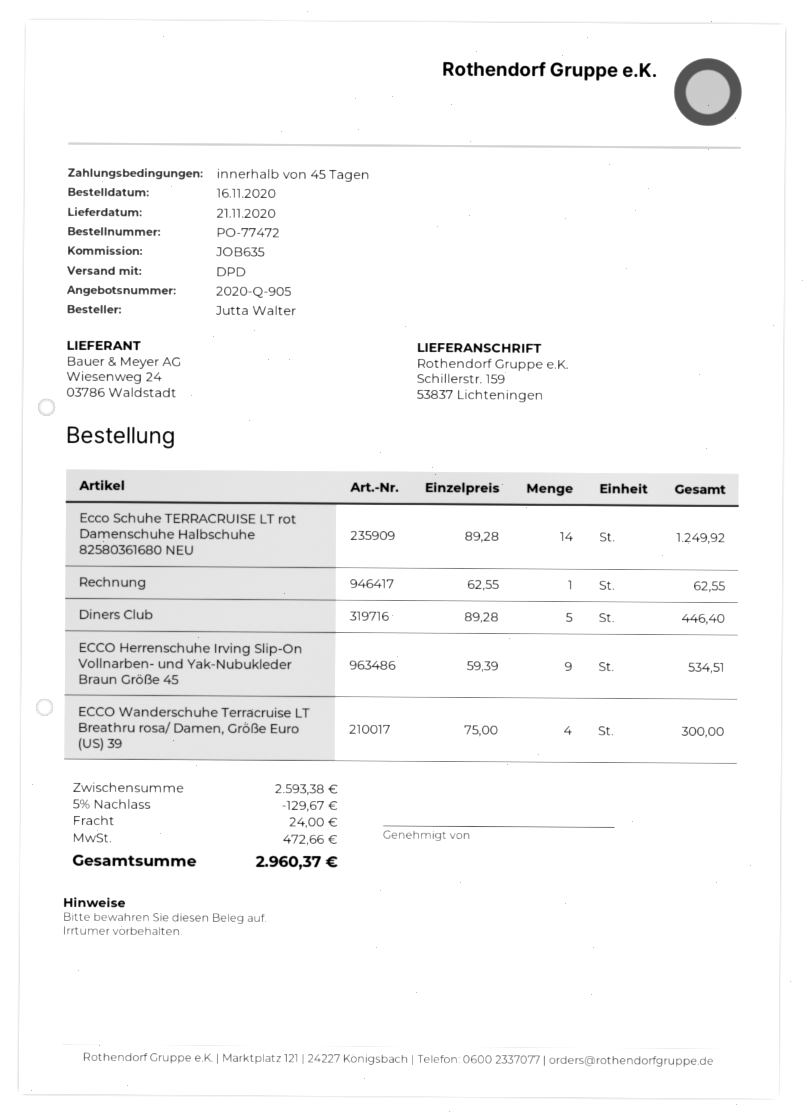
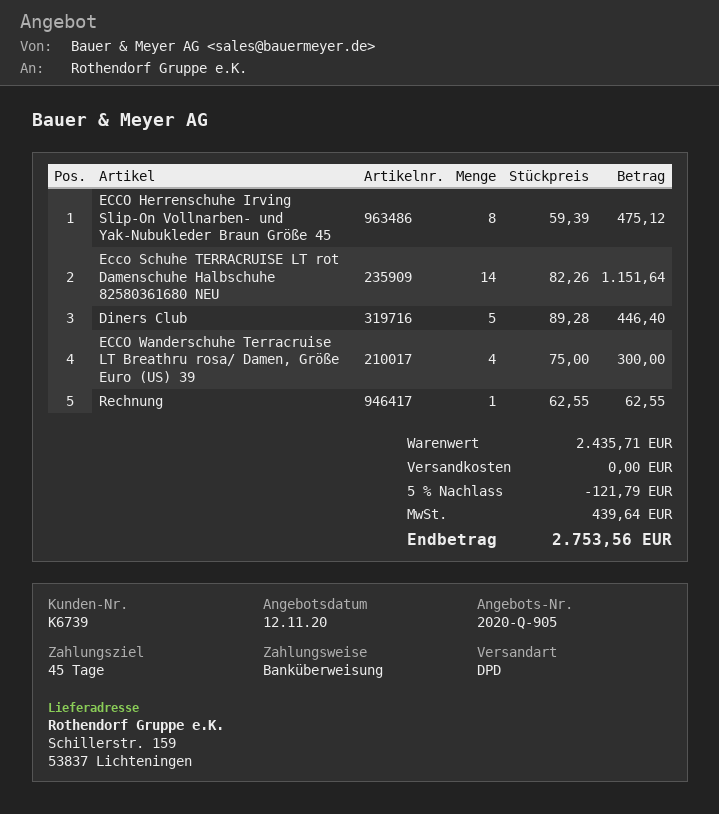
Ecco Schuhe TERRACRUISE LT rot Damenschuhe Halbschuhe 82580361680 NEU: 14 x 89.28 = 1249.92 -> 14 x 82.26 = 1151.64
ECCO Herrenschuhe Irving Slip-On Vollnarben- und Yak-Nubukleder Braun Größe 45: 9 x 59.39 = 534.51 -> 8 x 59.39 = 475.12
subtotal: 2593.38 -> 2435.71
discount: 5% = 129.67 -> 5% = 121.79
shipping: 24.00 -> 0.00
tax: 472.66 -> 439.64
total: 2960.37 -> 2753.56

